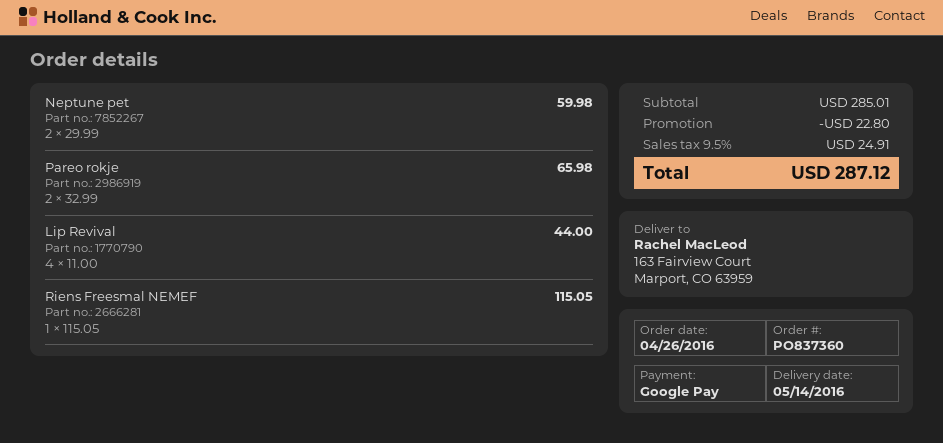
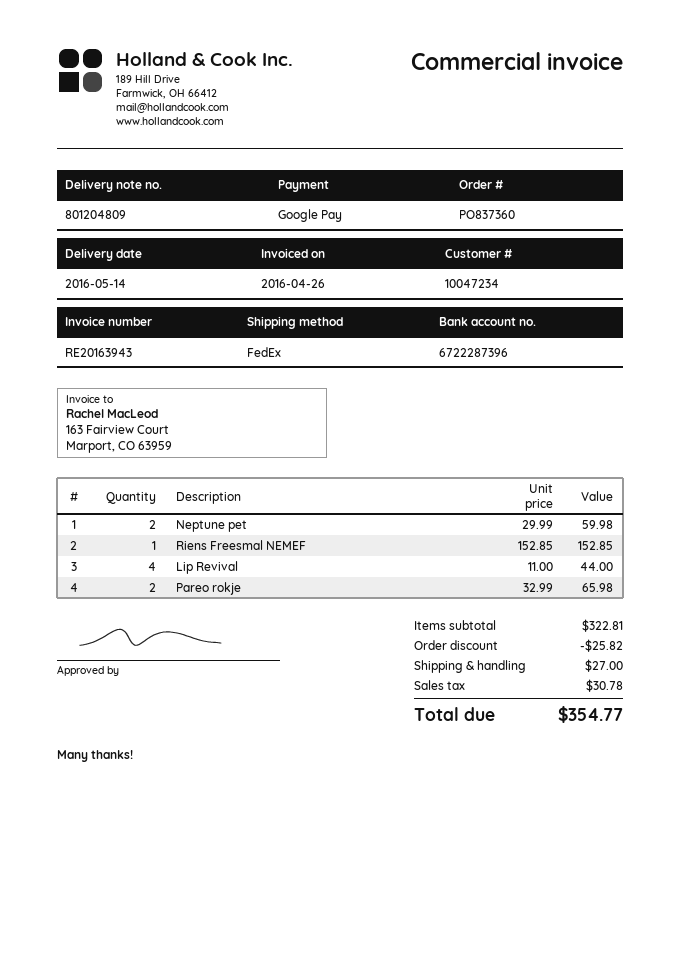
Riens Freesmal NEMEF: 1 x 115.05 = 115.05 -> 1 x 152.85 = 152.85
subtotal: 285.01 -> 322.81
discount: 22.80 -> 25.82
shipping: none -> 27.00
tax: 24.91 -> 30.78
total: 287.12 -> 354.77

